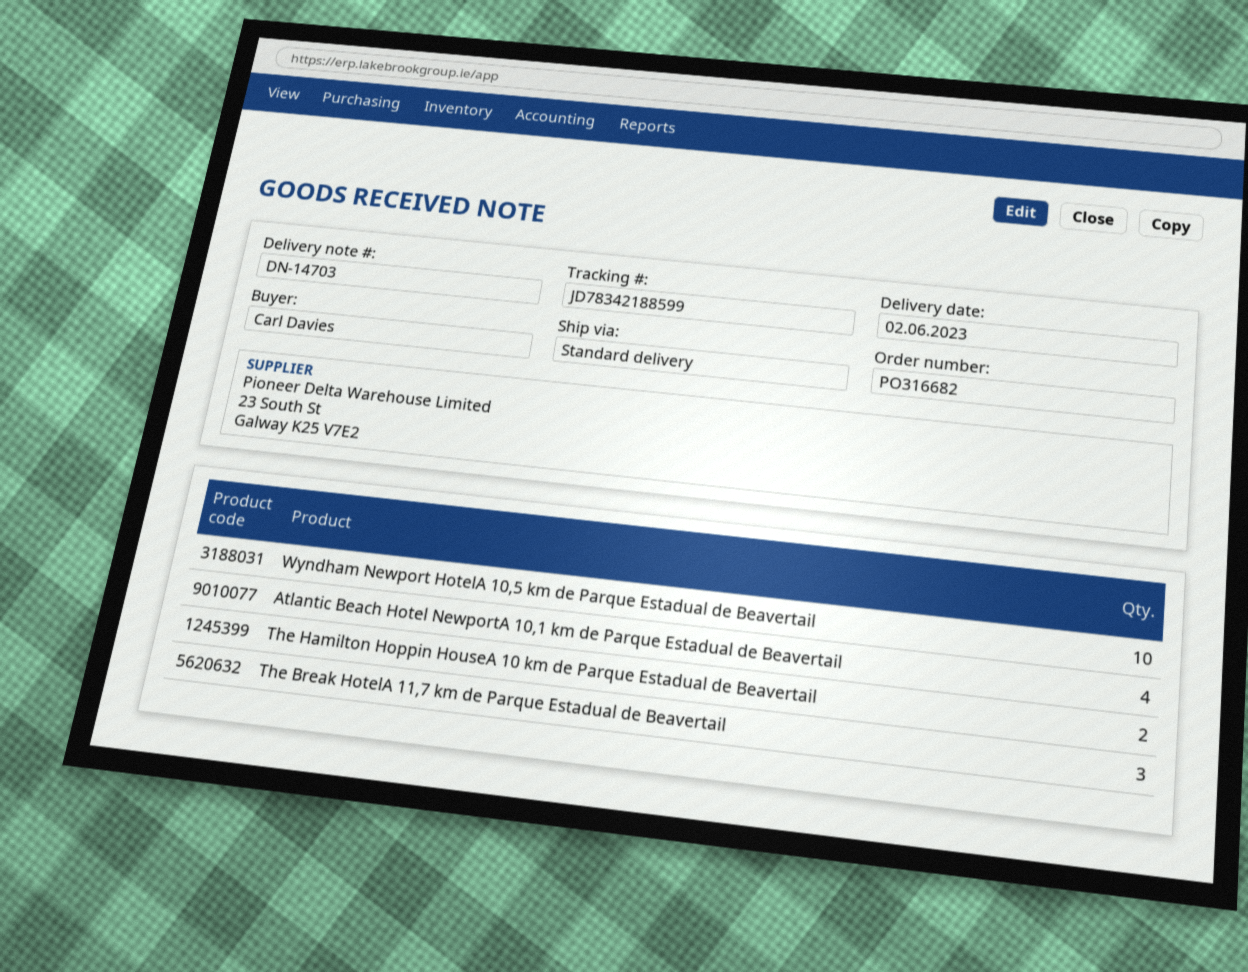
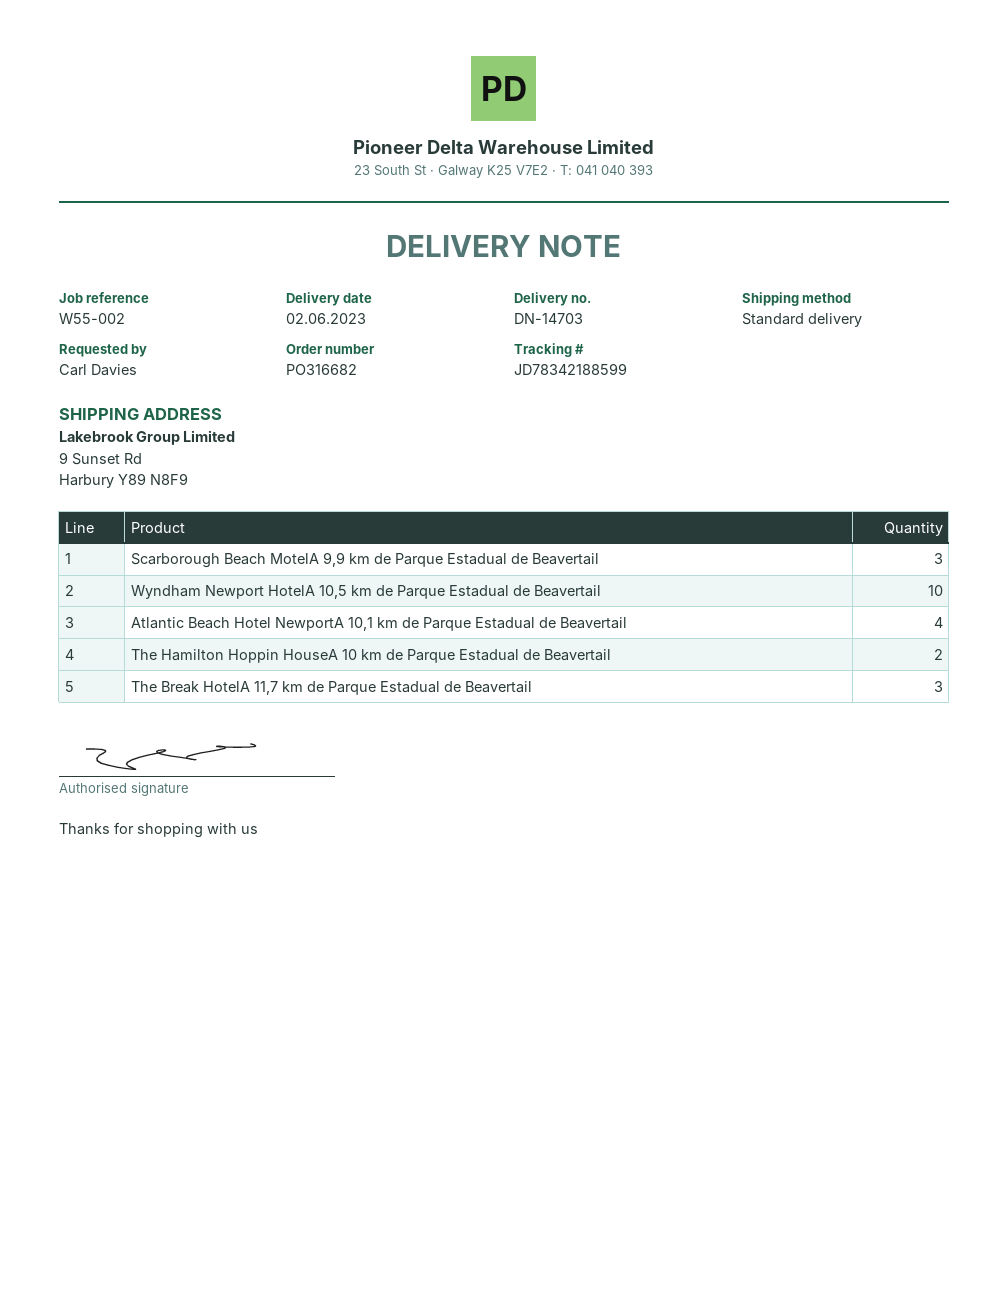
Scarborough Beach MotelA 9,9 km de Parque Estadual de Beavertail: none -> 3

